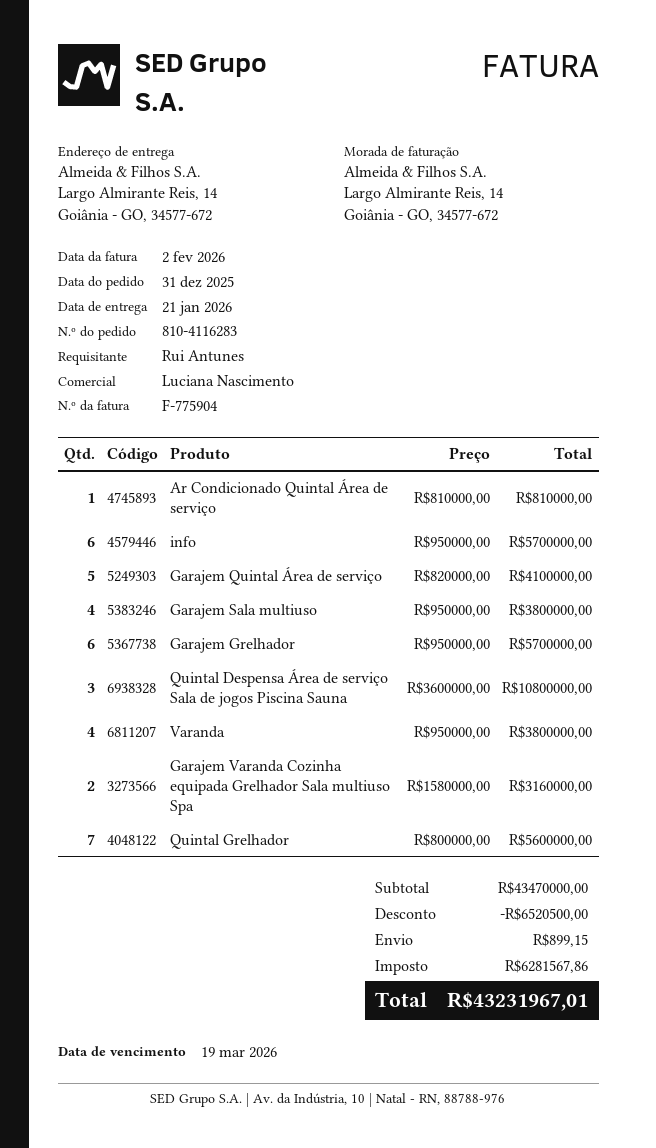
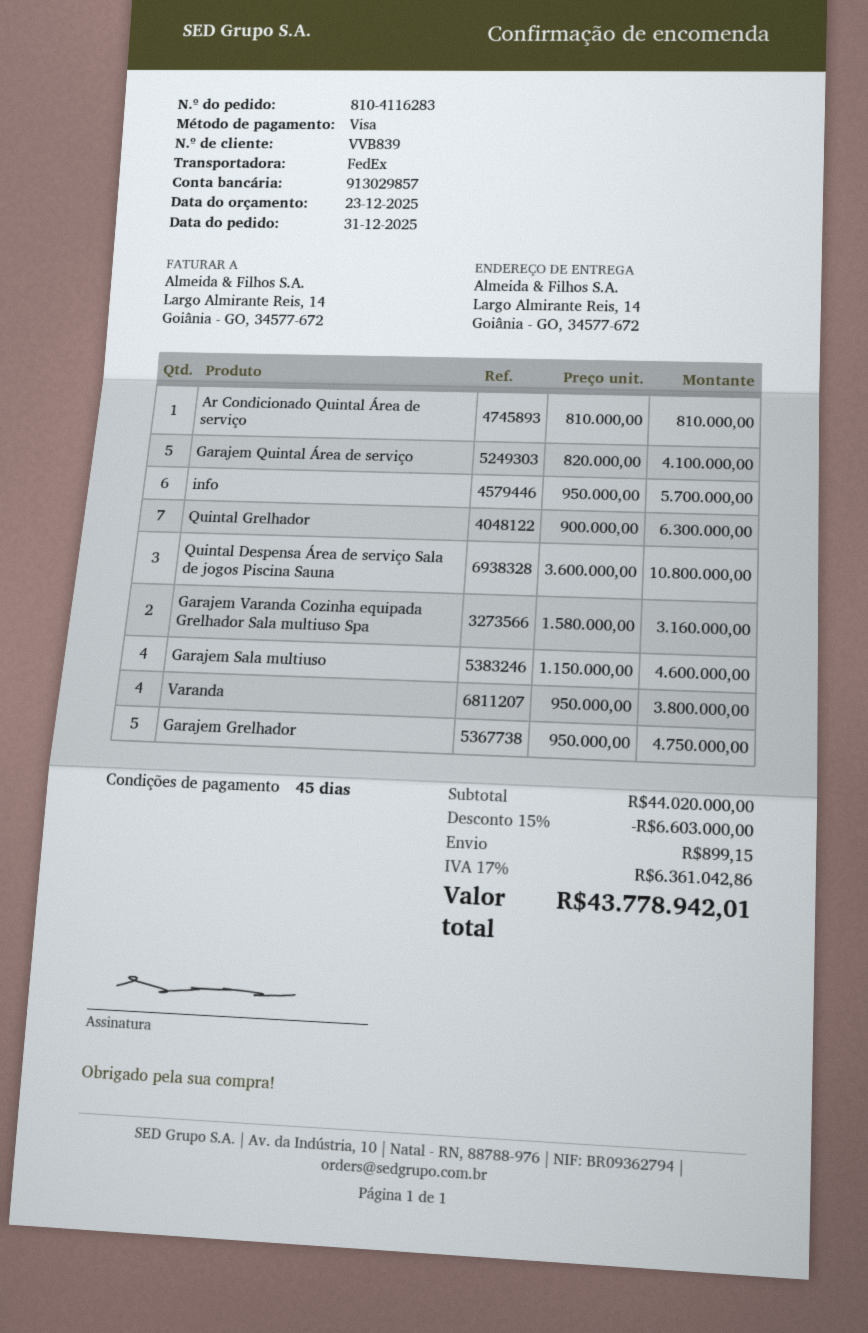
Garajem Sala multiuso: 4 x 950000.00 = 3800000.00 -> 4 x 1150000.00 = 4600000.00
Garajem Grelhador: 6 x 950000.00 = 5700000.00 -> 5 x 950000.00 = 4750000.00
Quintal Grelhador: 7 x 800000.00 = 5600000.00 -> 7 x 900000.00 = 6300000.00
subtotal: 43470000.00 -> 44020000.00
discount: 6520500.00 -> 6603000.00
tax: 6281567.86 -> 6361042.86
total: 43231967.01 -> 43778942.01

